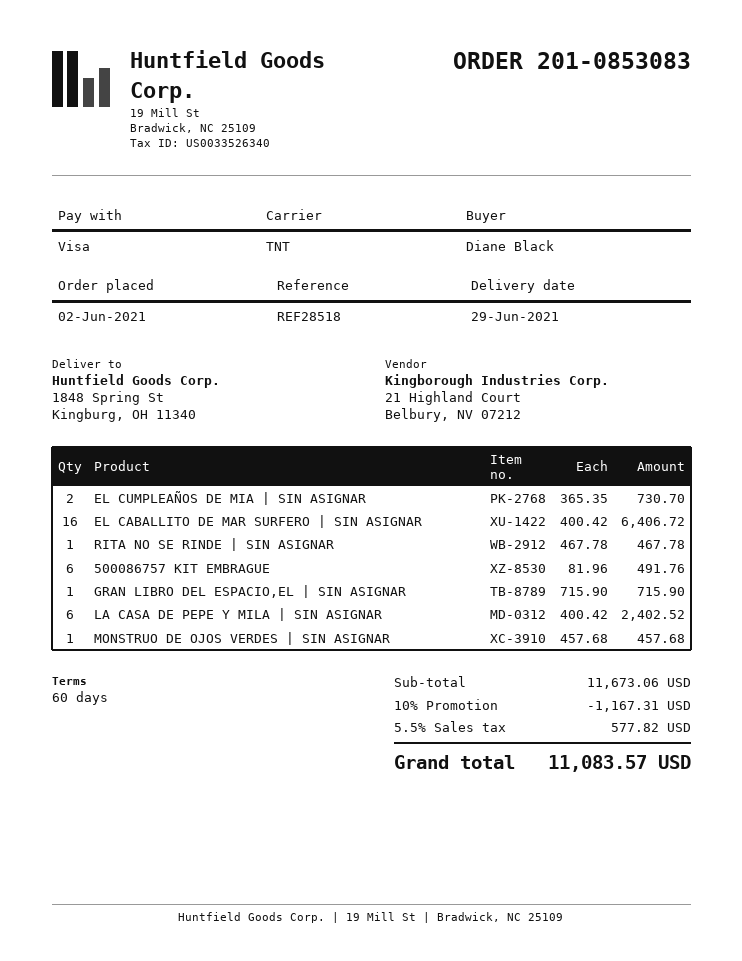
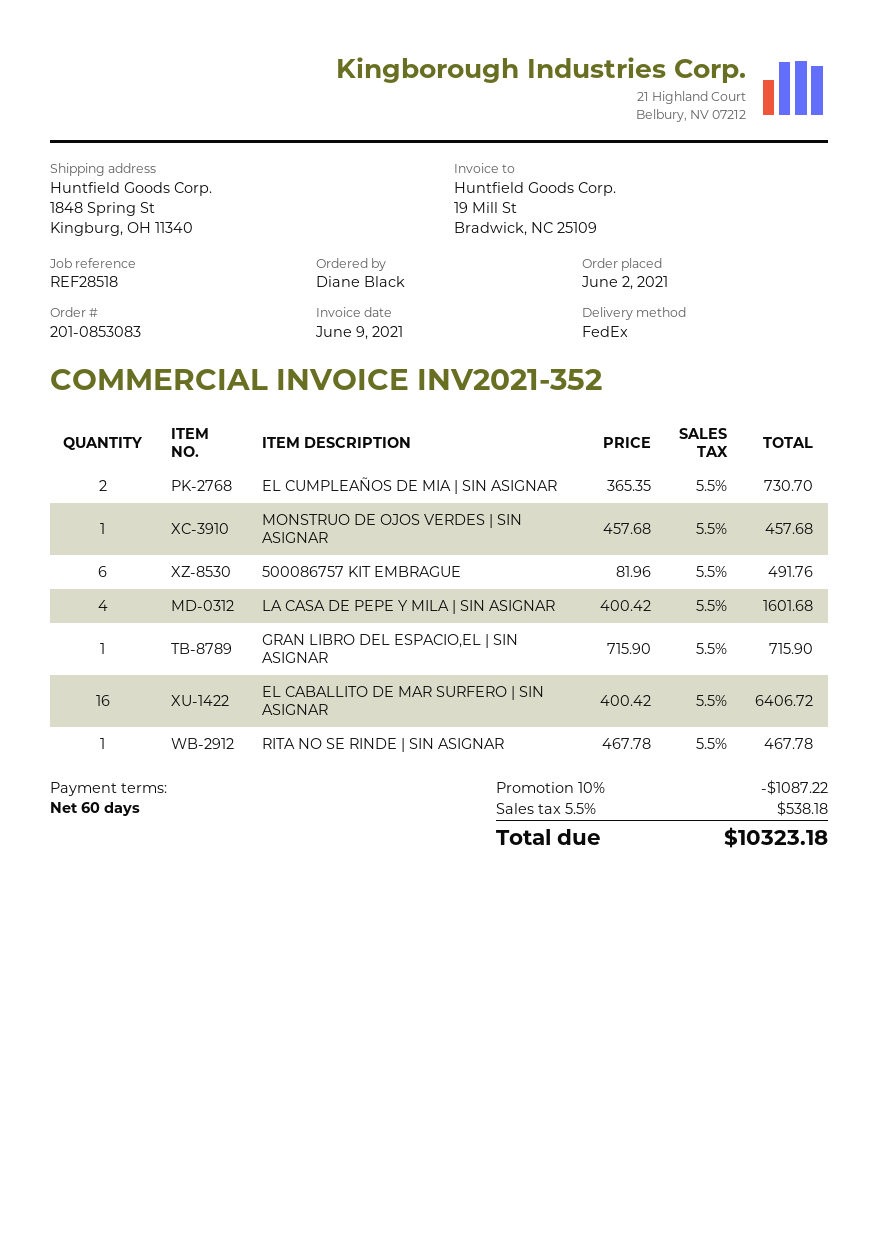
shipping method: TNT -> FedEx
LA CASA DE PEPE Y MILA | SIN ASIGNAR: 6 x 400.42 = 2402.52 -> 4 x 400.42 = 1601.68
discount: 10% = 1167.31 -> 10% = 1087.22
tax: 5.5% = 577.82 -> 5.5% = 538.18
total: 11083.57 -> 10323.18

